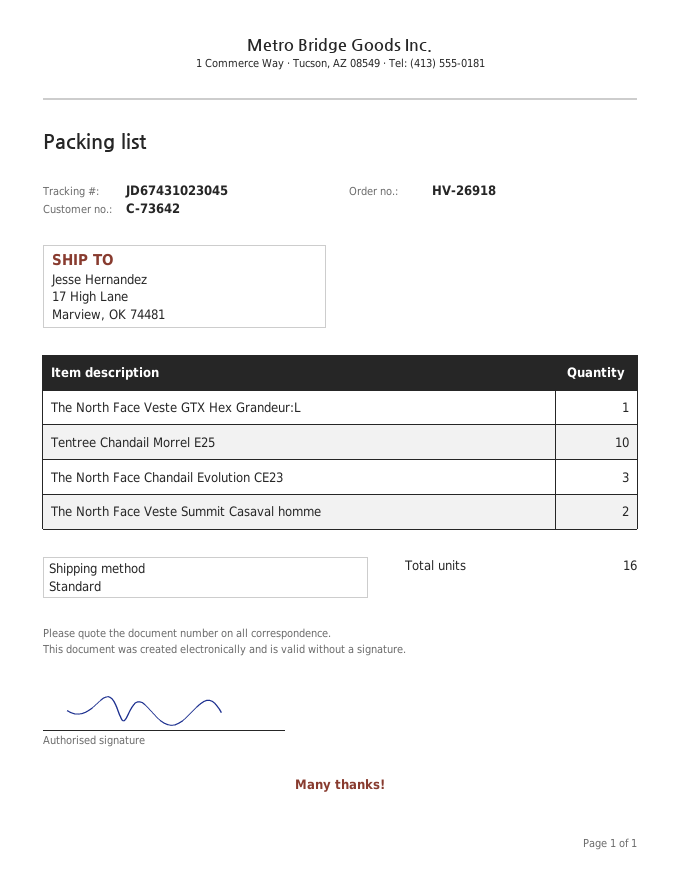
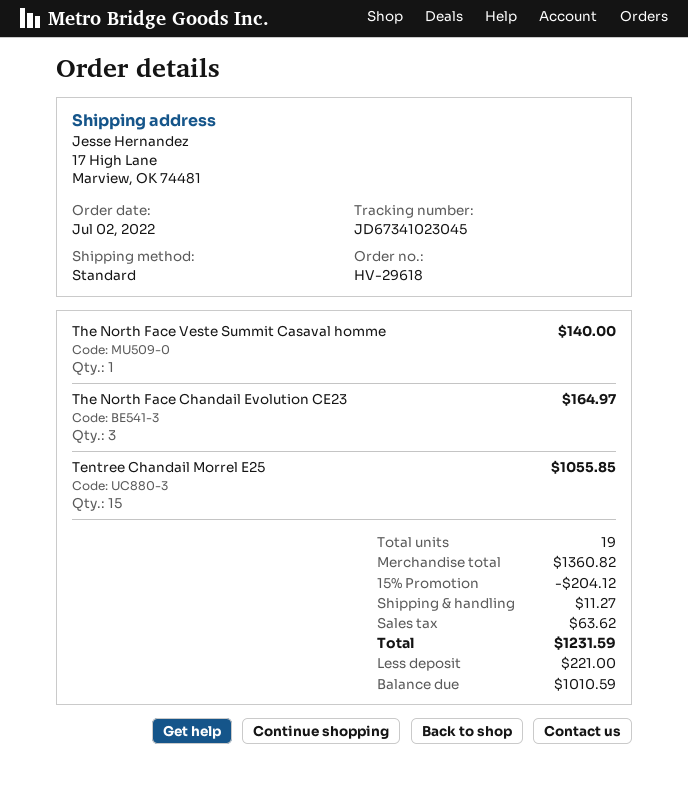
order number: HV-26918 -> HV-29618
tracking number: JD67431023045 -> JD67341023045
The North Face Veste GTX Hex Grandeur:L: 1 -> none
Tentree Chandail Morrel E25: 10 -> 15
The North Face Veste Summit Casaval homme: 2 -> 1
total quantity: 16 -> 19

